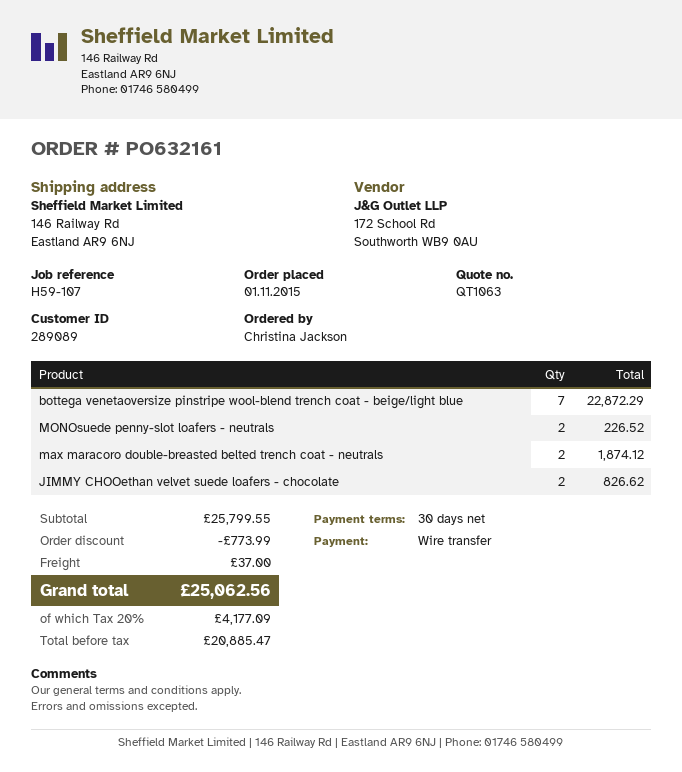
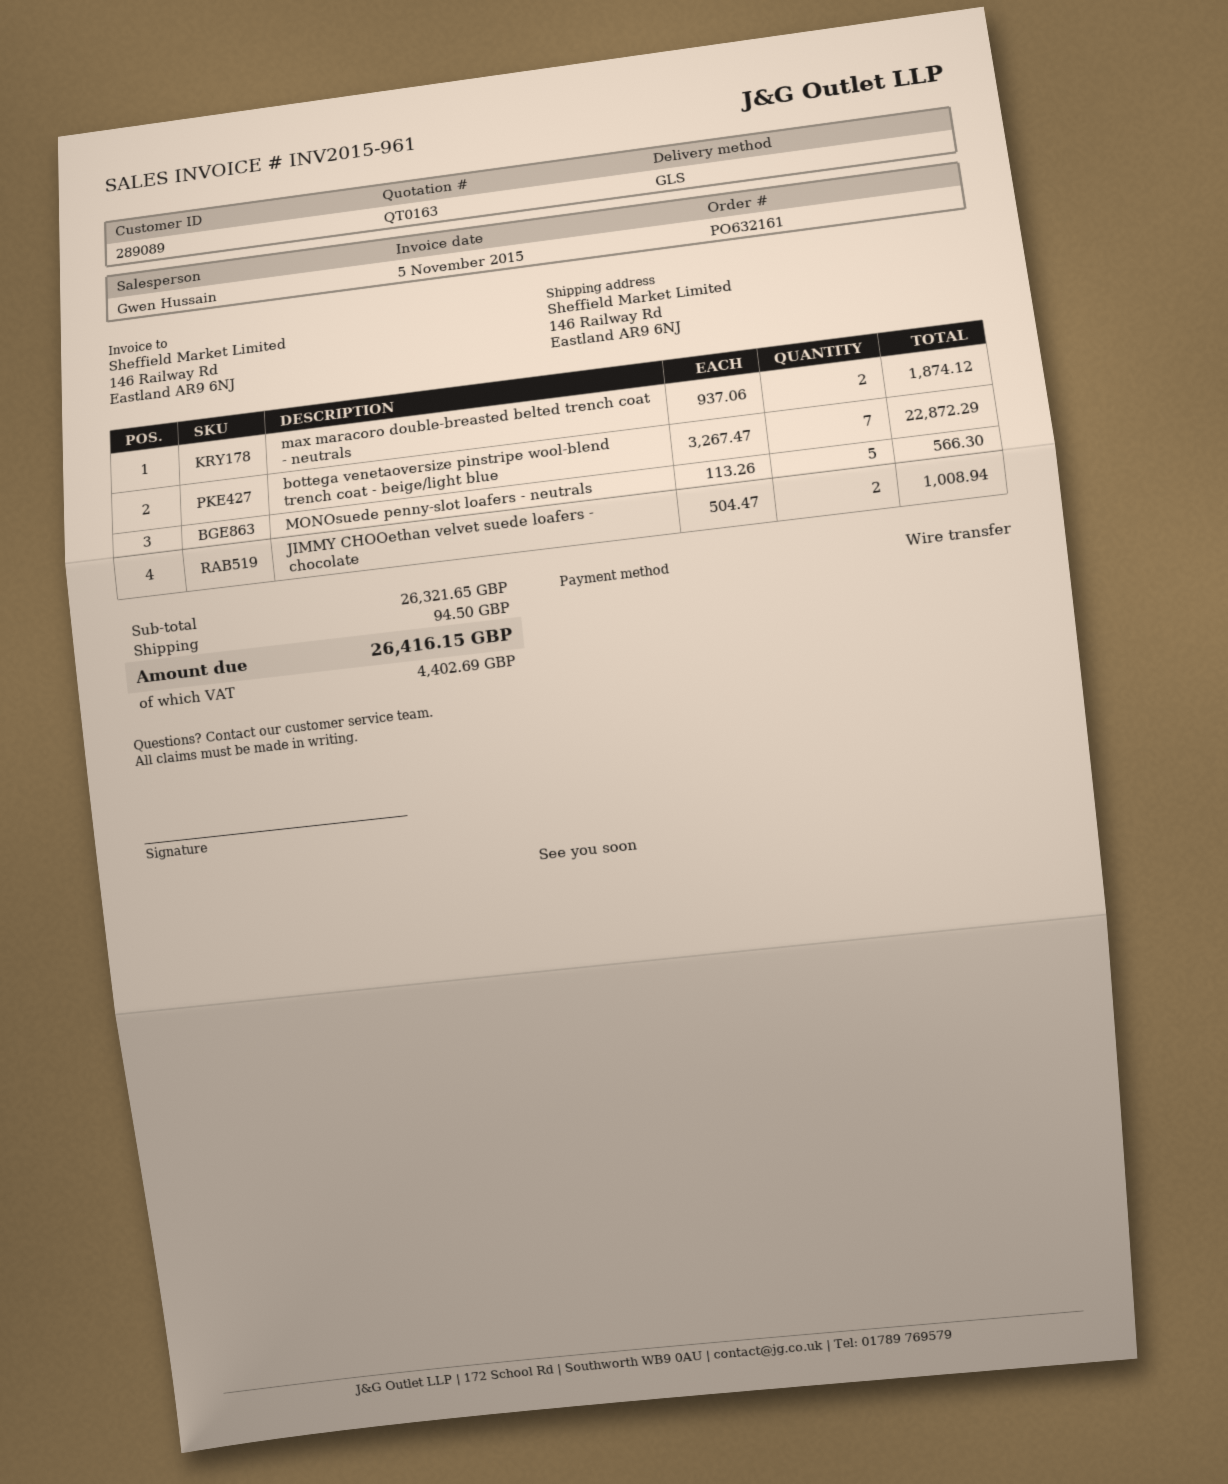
quote number: QT1063 -> QT0163
MONOsuede penny-slot loafers - neutrals: 2 for 226.52 -> 5 for 566.30
JIMMY CHOOethan velvet suede loafers - chocolate: 2 for 826.62 -> 2 for 1008.94
subtotal: 25799.55 -> 26321.65
discount: 773.99 -> none
shipping: 37.00 -> 94.50
tax: 4177.09 -> 4402.69
total: 25062.56 -> 26416.15

